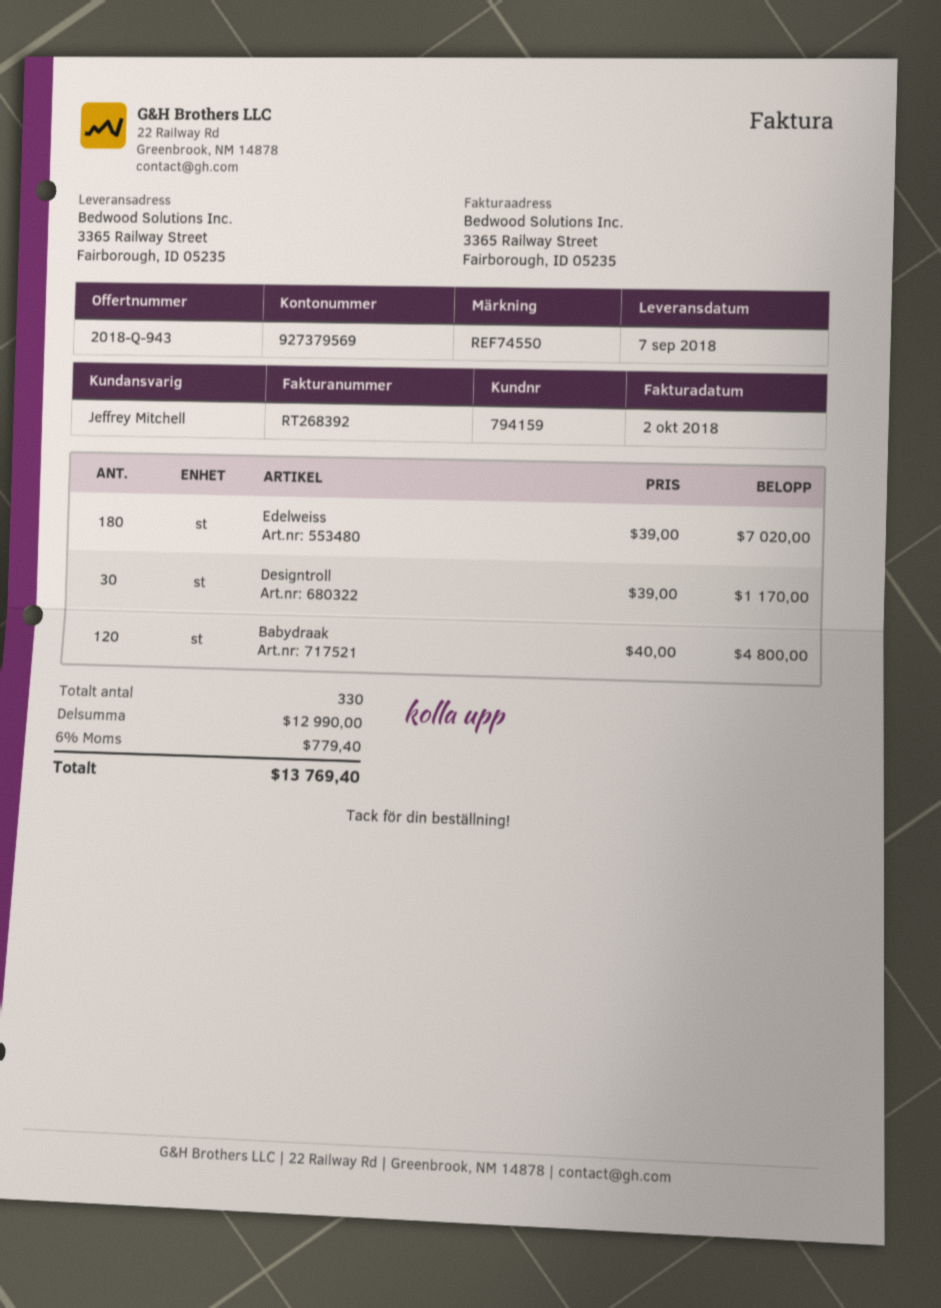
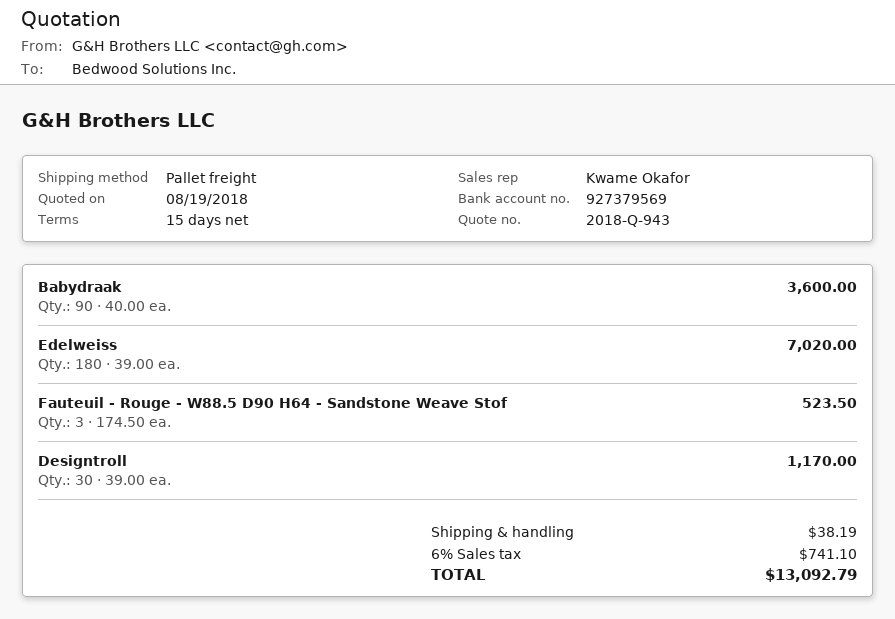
sales rep: Jeffrey Mitchell -> Kwame Okafor
Babydraak: 120 x 40.00 = 4800.00 -> 90 x 40.00 = 3600.00
Fauteuil - Rouge - W88.5 D90 H64 - Sandstone Weave Stof: none -> 3 x 174.50 = 523.50
shipping: none -> 38.19
tax: 6% = 779.40 -> 6% = 741.10
total: 13769.40 -> 13092.79

